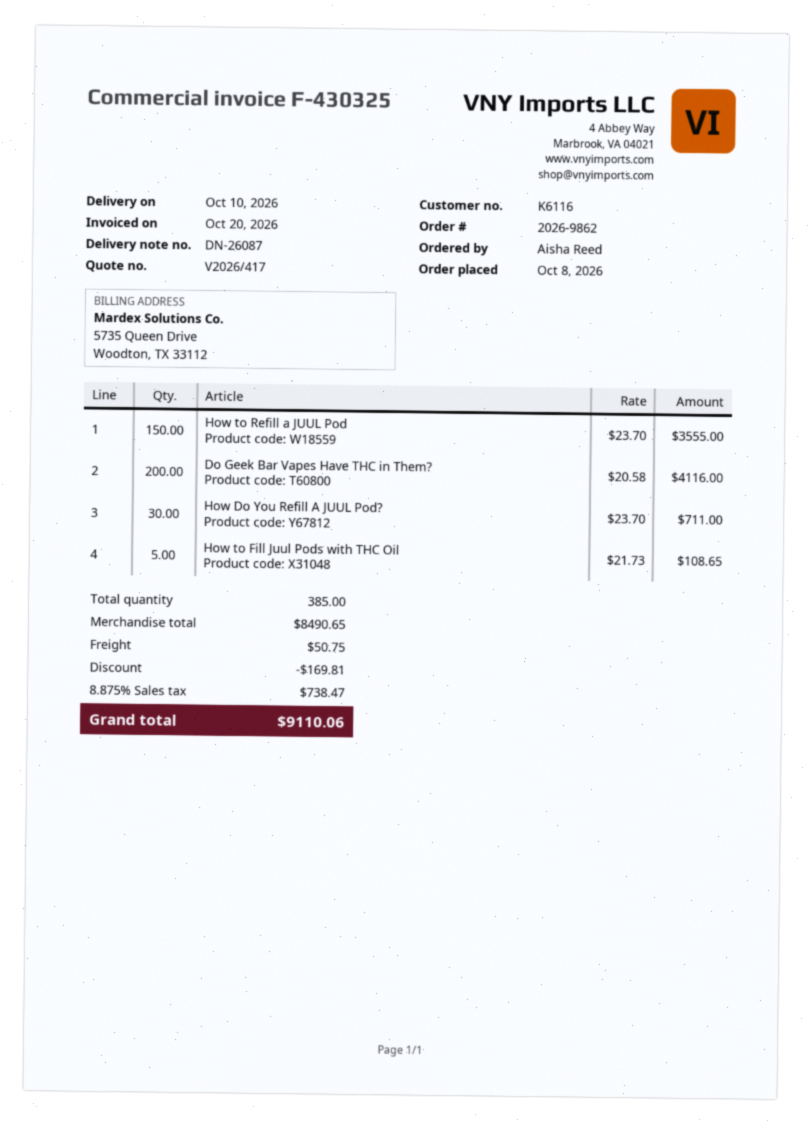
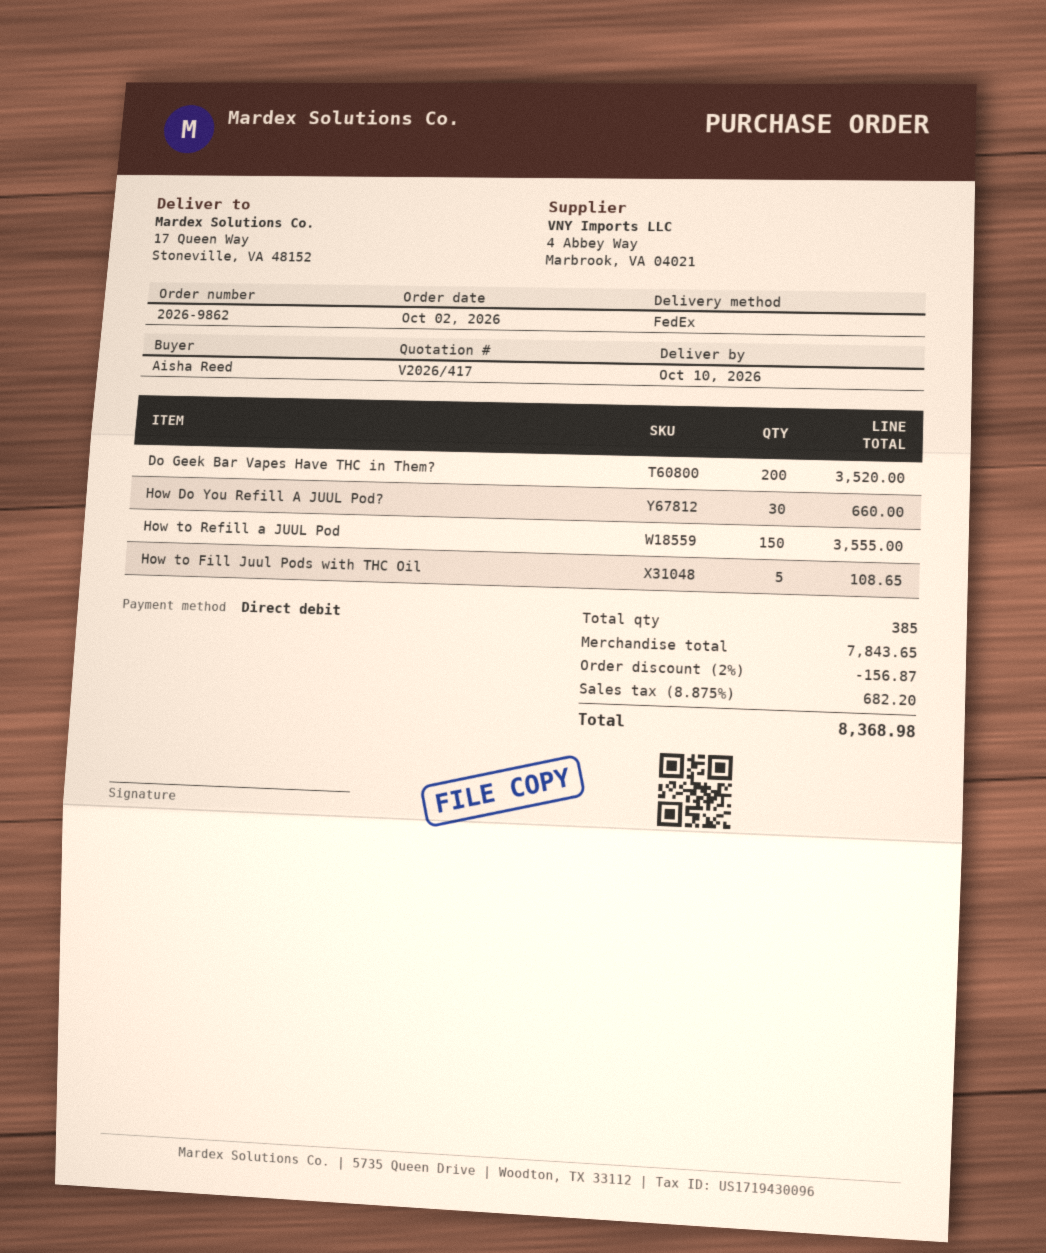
order date: 2026-10-08 -> 2026-10-02
Do Geek Bar Vapes Have THC in Them?: 200 for 4116.00 -> 200 for 3520.00
How Do You Refill A JUUL Pod?: 30 for 711.00 -> 30 for 660.00
subtotal: 8490.65 -> 7843.65
discount: 169.81 -> 156.87
shipping: 50.75 -> none
tax: 8.875% = 738.47 -> 8.875% = 682.20
total: 9110.06 -> 8368.98

